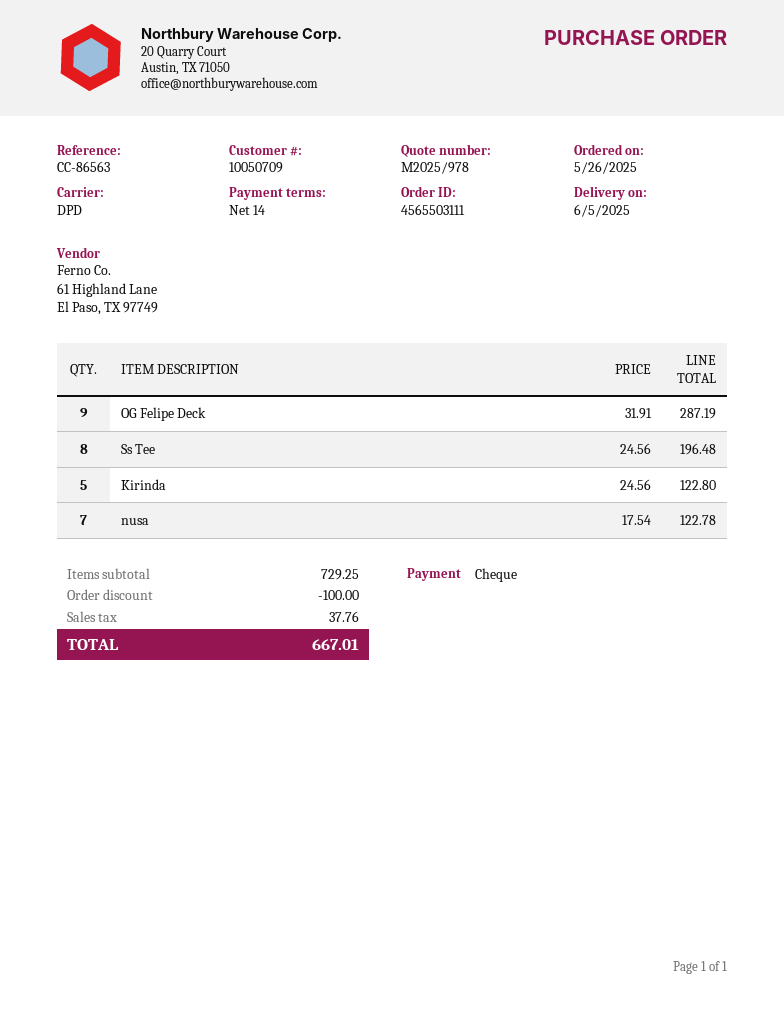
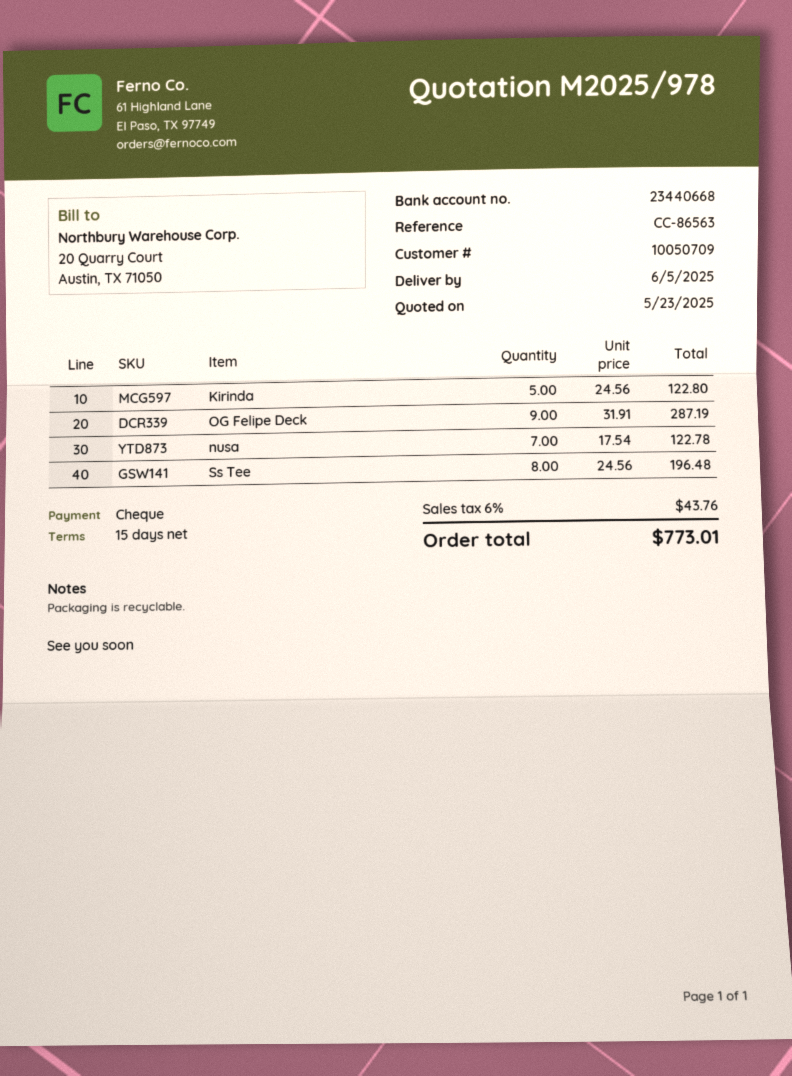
payment terms: 14 days -> 15 days
discount: 100.00 -> none
tax: 37.76 -> 43.76
total: 667.01 -> 773.01

